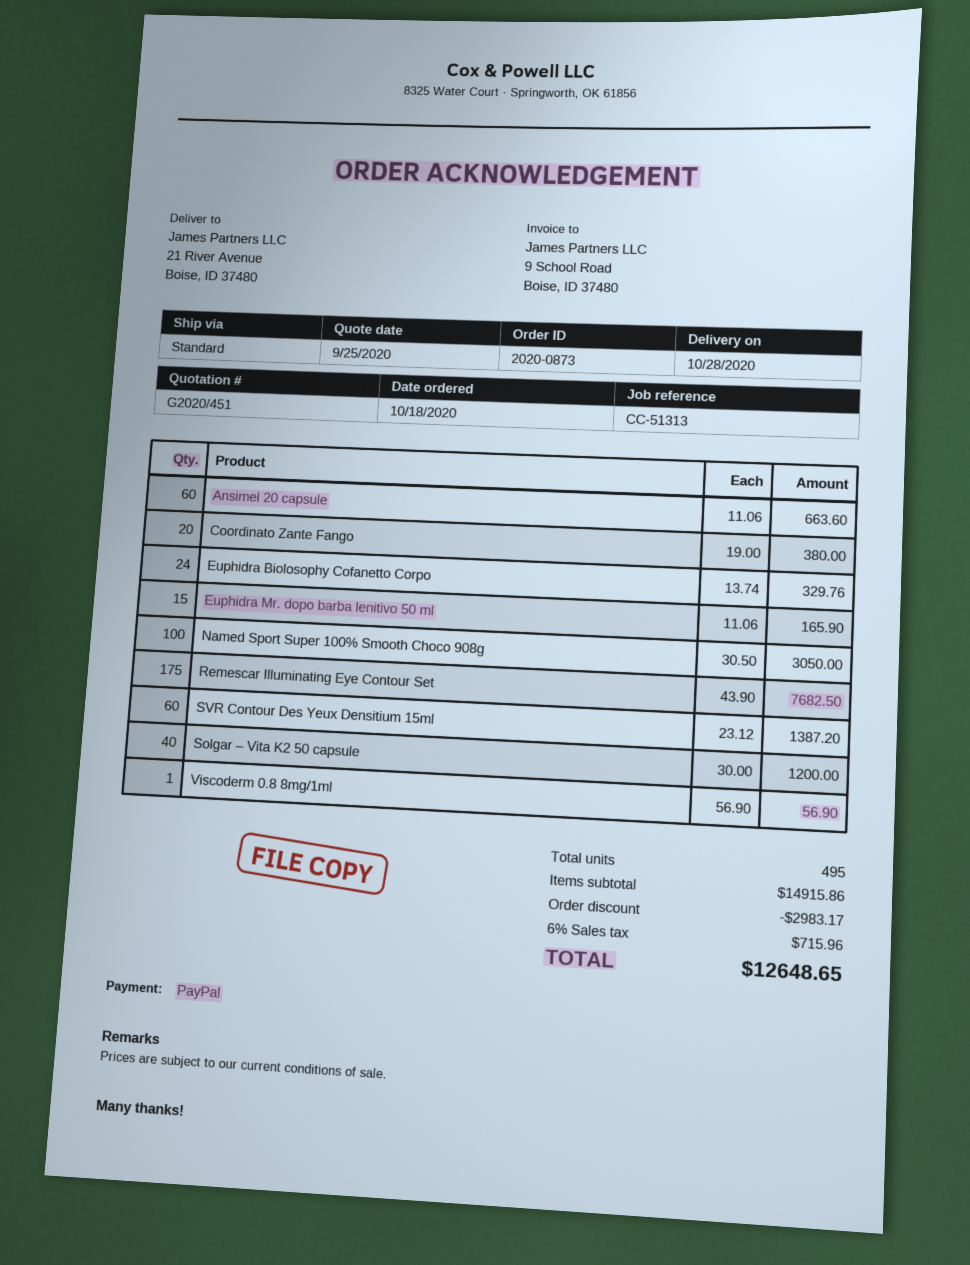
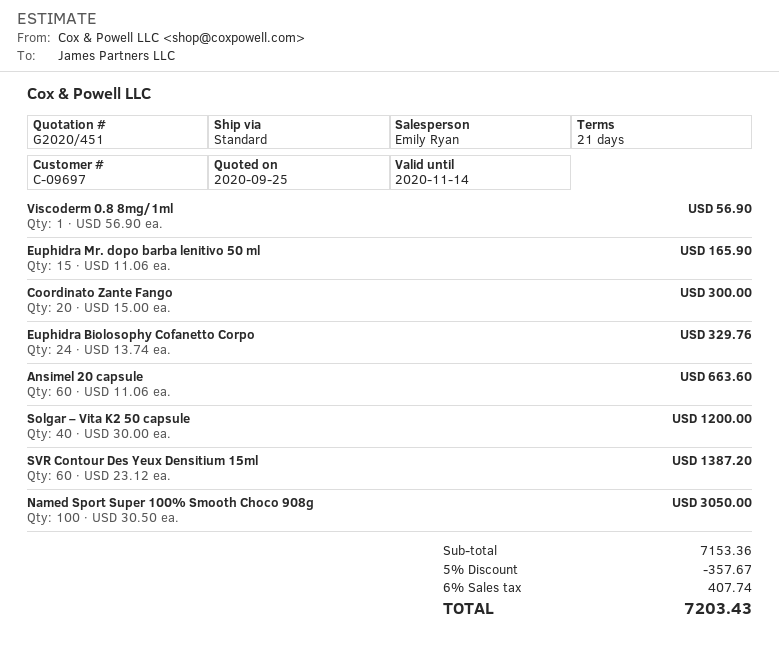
Coordinato Zante Fango: 20 x 19.00 = 380.00 -> 20 x 15.00 = 300.00
Remescar Illuminating Eye Contour Set: 175 x 43.90 = 7682.50 -> none
subtotal: 14915.86 -> 7153.36
discount: 2983.17 -> 357.67
tax: 6% = 715.96 -> 6% = 407.74
total: 12648.65 -> 7203.43

